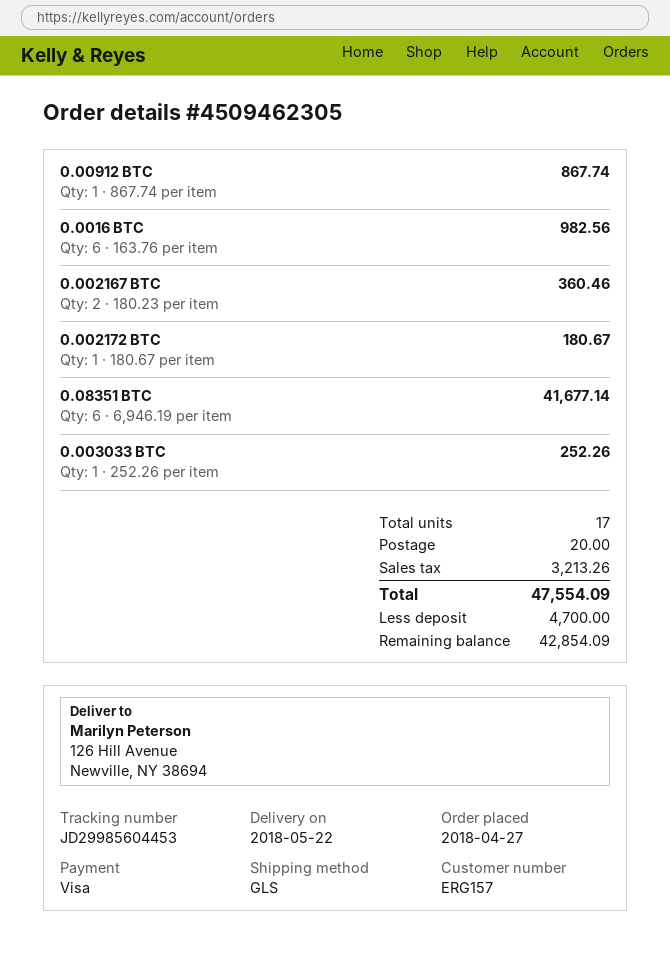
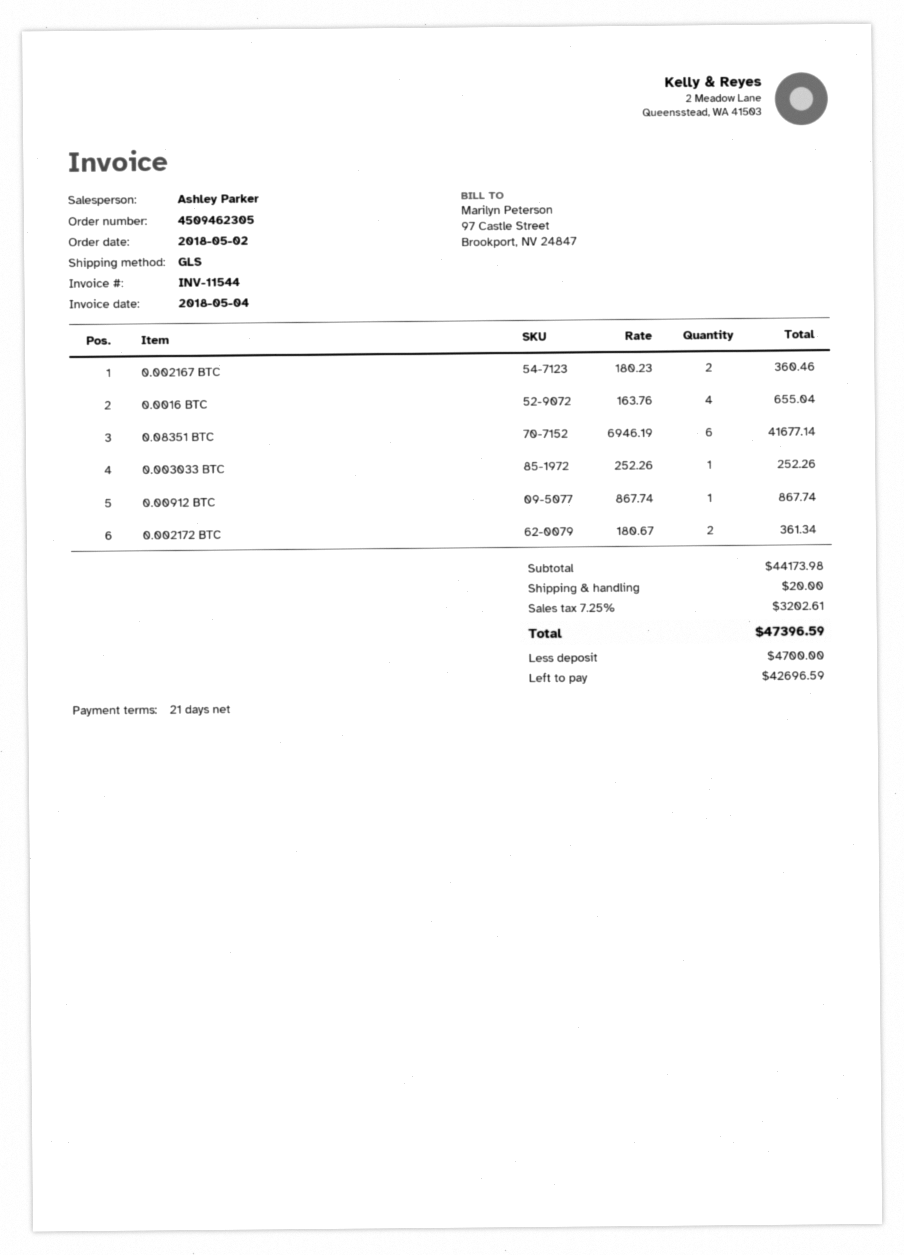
order date: 2018-04-27 -> 2018-05-02
0.0016 BTC: 6 x 163.76 = 982.56 -> 4 x 163.76 = 655.04
0.002172 BTC: 1 x 180.67 = 180.67 -> 2 x 180.67 = 361.34
tax: 3213.26 -> 3202.61
total: 47554.09 -> 47396.59
balance: 42854.09 -> 42696.59

